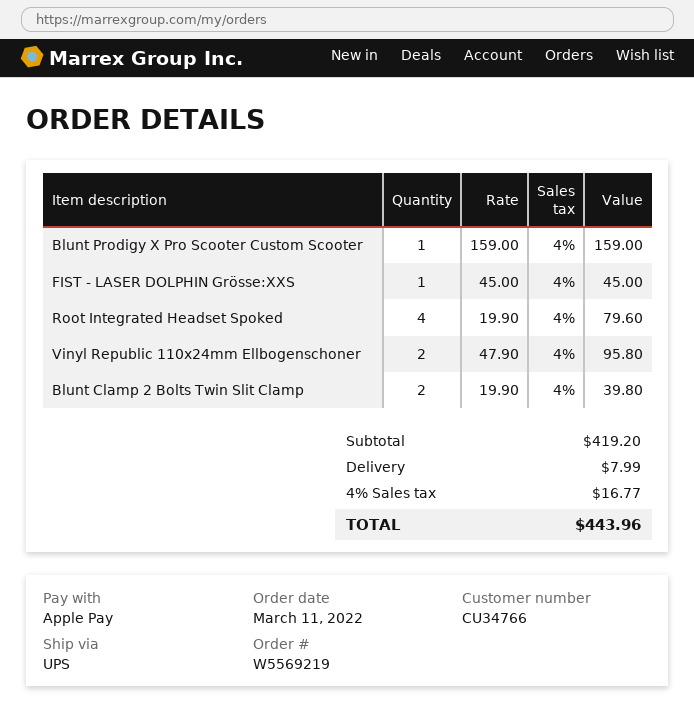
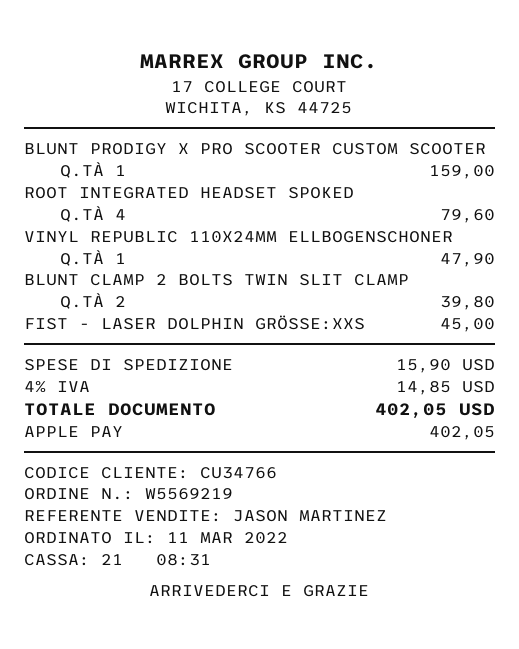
Vinyl Republic 110x24mm Ellbogenschoner: 2 for 95.80 -> 1 for 47.90
shipping: 7.99 -> 15.90
tax: 4% = 16.77 -> 4% = 14.85
total: 443.96 -> 402.05

